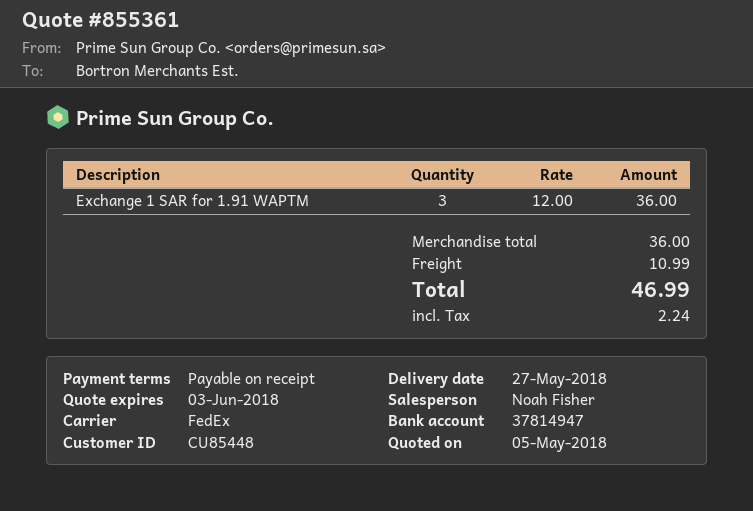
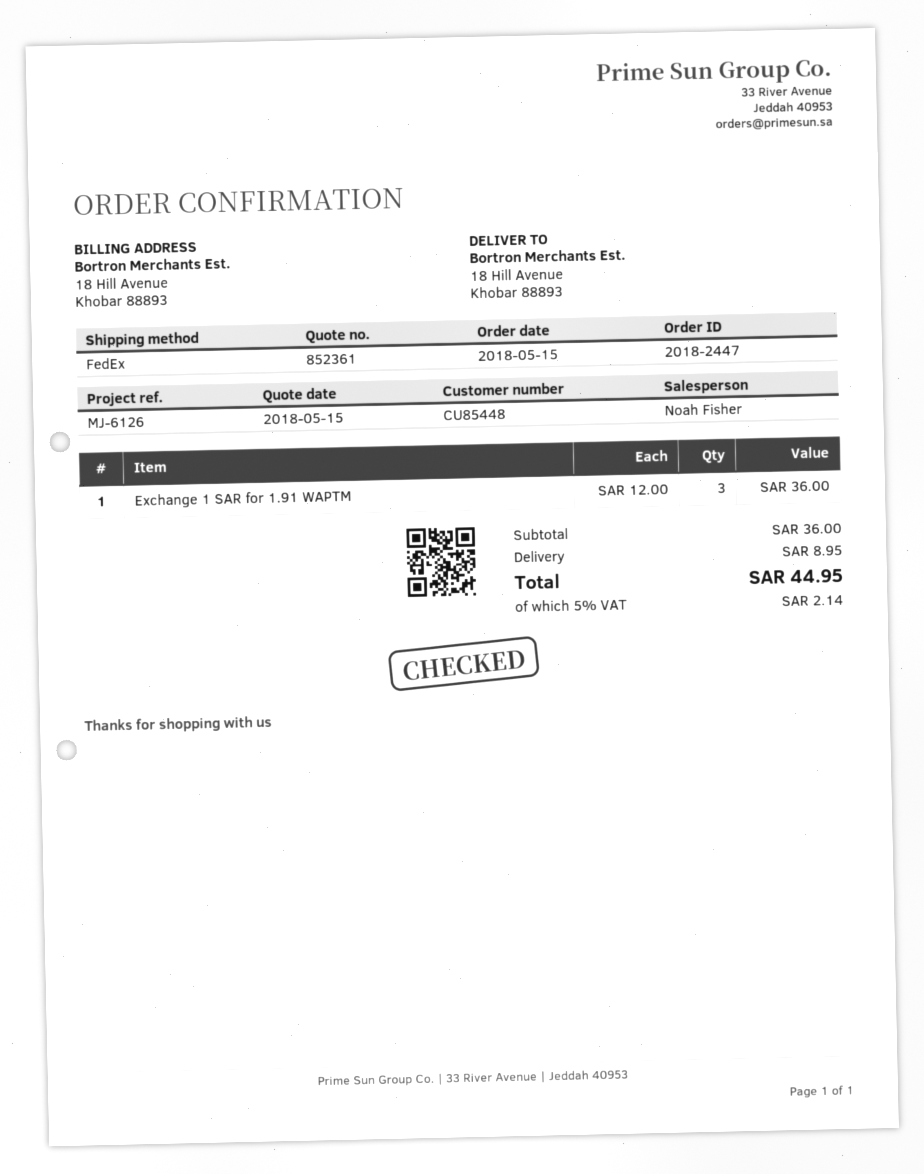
quote number: 855361 -> 852361
quote date: 2018-05-05 -> 2018-05-15
shipping: 10.99 -> 8.95
tax: 2.24 -> 2.14
total: 46.99 -> 44.95

